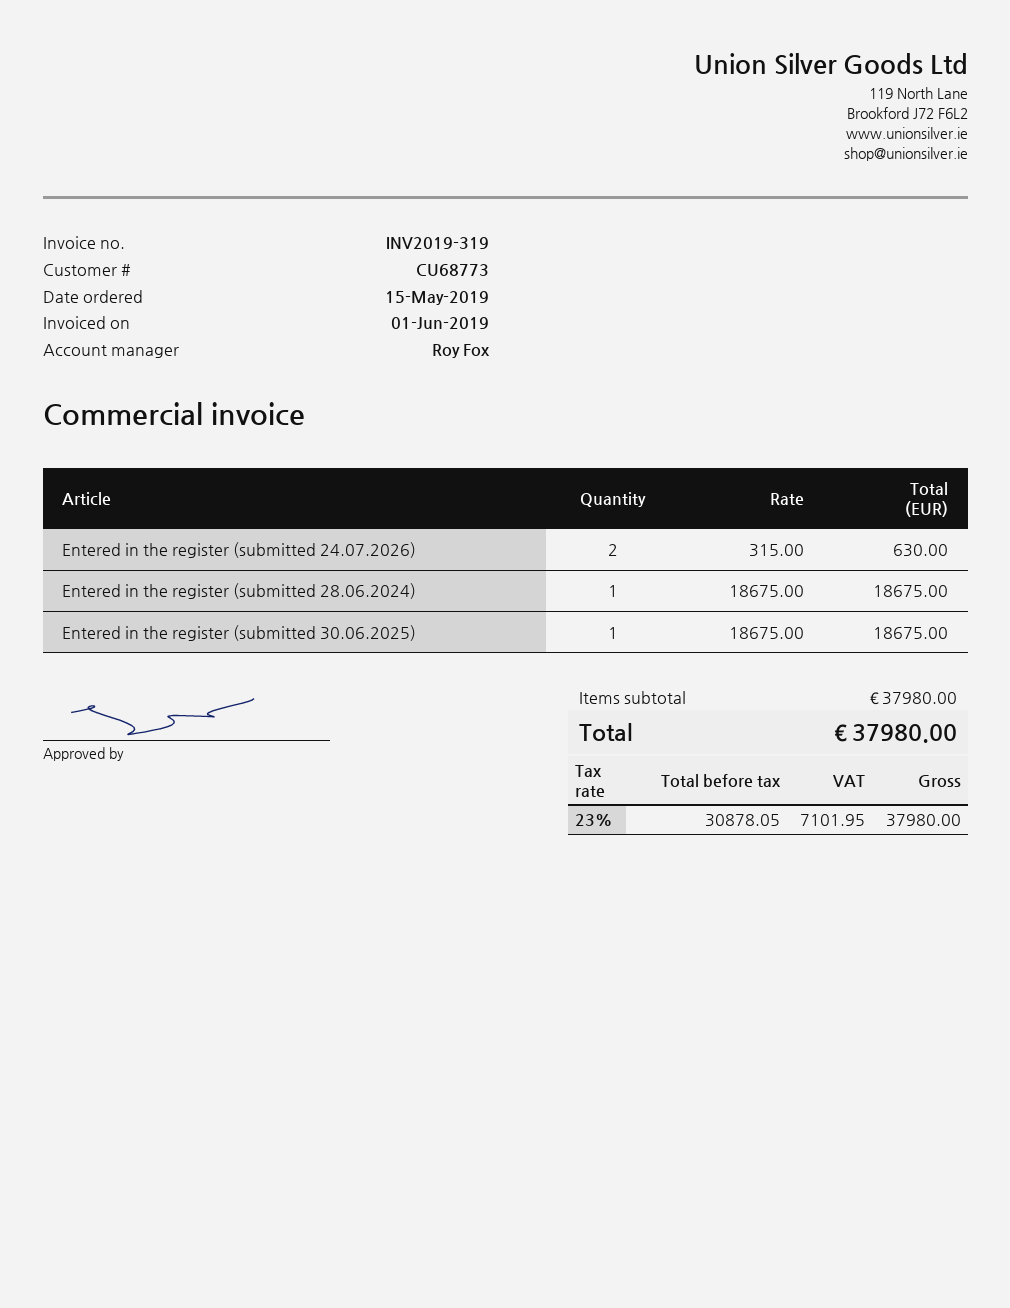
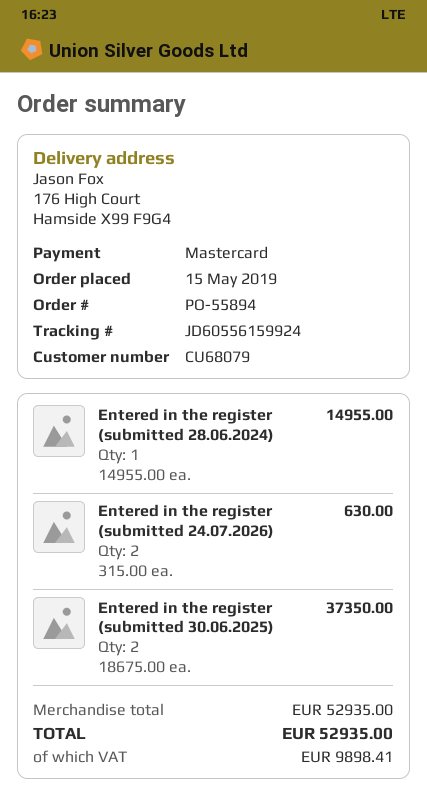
customer number: CU68773 -> CU68079
Entered in the register (submitted 28.06.2024): 1 x 18675.00 = 18675.00 -> 1 x 14955.00 = 14955.00
Entered in the register (submitted 30.06.2025): 1 x 18675.00 = 18675.00 -> 2 x 18675.00 = 37350.00
subtotal: 37980.00 -> 52935.00
tax: 7101.95 -> 9898.41
total: 37980.00 -> 52935.00

